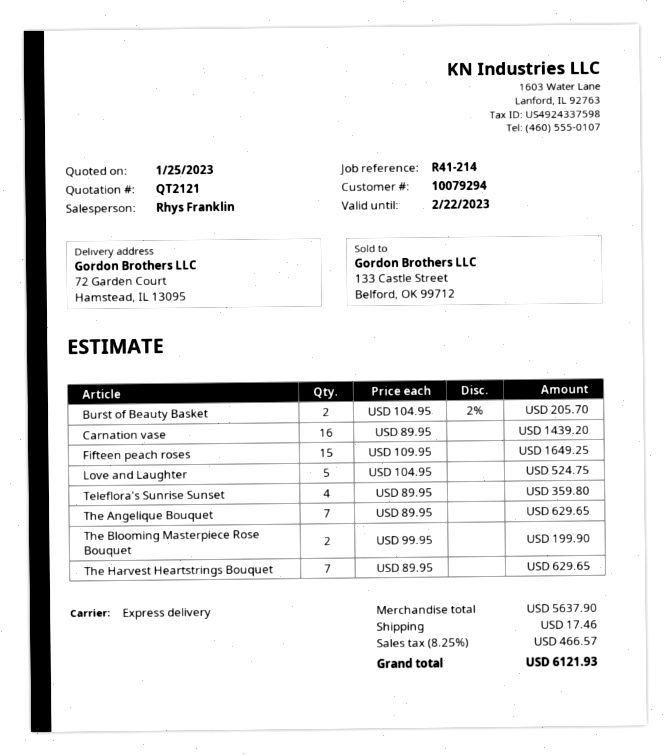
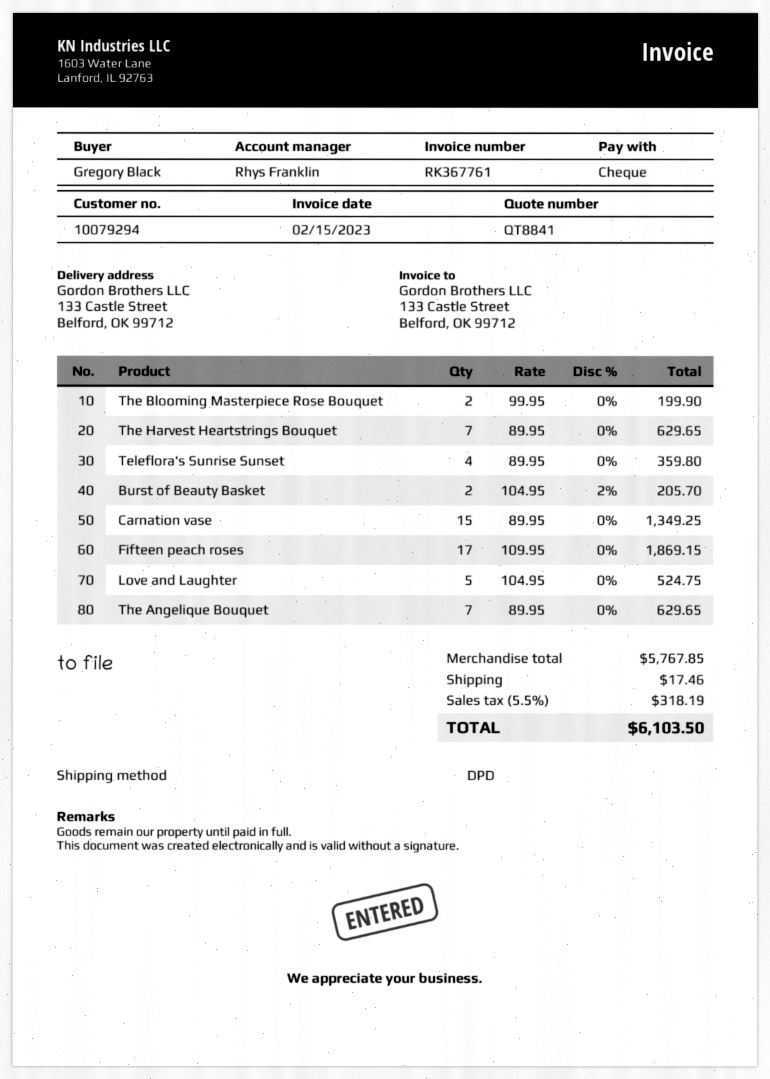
quote number: QT2121 -> QT8841
shipping method: express -> DPD
ship to: 72 Garden Court, Hamstead, IL 13095 -> 133 Castle Street, Belford, OK 99712
Carnation vase: 16 x 89.95 = 1439.20 -> 15 x 89.95 = 1349.25
Fifteen peach roses: 15 x 109.95 = 1649.25 -> 17 x 109.95 = 1869.15
subtotal: 5637.90 -> 5767.85
tax: 8.25% = 466.57 -> 5.5% = 318.19
total: 6121.93 -> 6103.50

